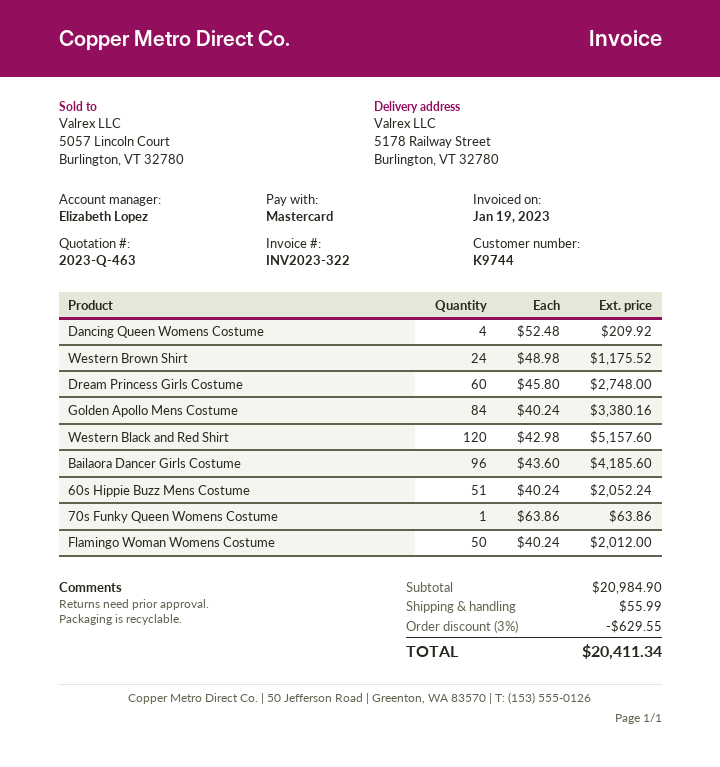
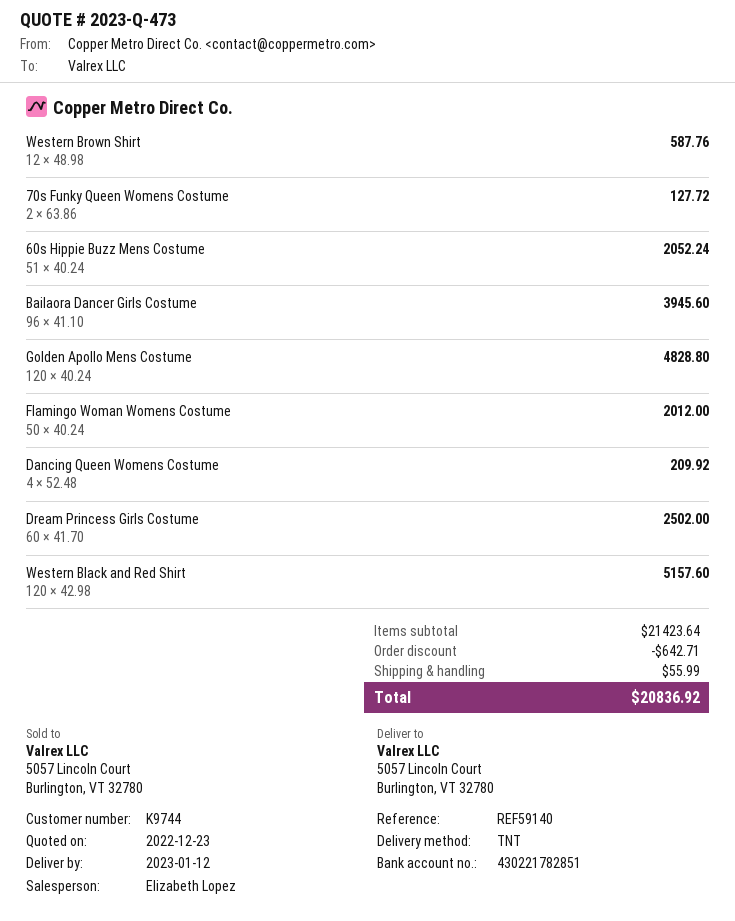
quote number: 2023-Q-463 -> 2023-Q-473
ship to: 5178 Railway Street, Burlington, VT 32780 -> 5057 Lincoln Court, Burlington, VT 32780
Western Brown Shirt: 24 x 48.98 = 1175.52 -> 12 x 48.98 = 587.76
Dream Princess Girls Costume: 60 x 45.80 = 2748.00 -> 60 x 41.70 = 2502.00
Golden Apollo Mens Costume: 84 x 40.24 = 3380.16 -> 120 x 40.24 = 4828.80
Bailaora Dancer Girls Costume: 96 x 43.60 = 4185.60 -> 96 x 41.10 = 3945.60
70s Funky Queen Womens Costume: 1 x 63.86 = 63.86 -> 2 x 63.86 = 127.72
subtotal: 20984.90 -> 21423.64
discount: 629.55 -> 642.71
total: 20411.34 -> 20836.92

